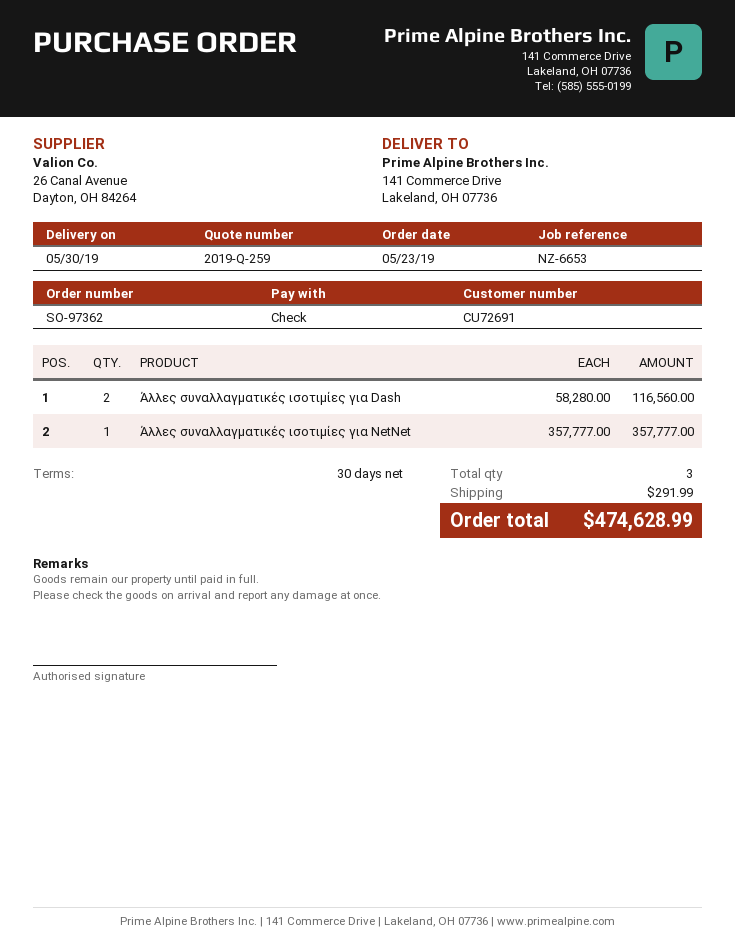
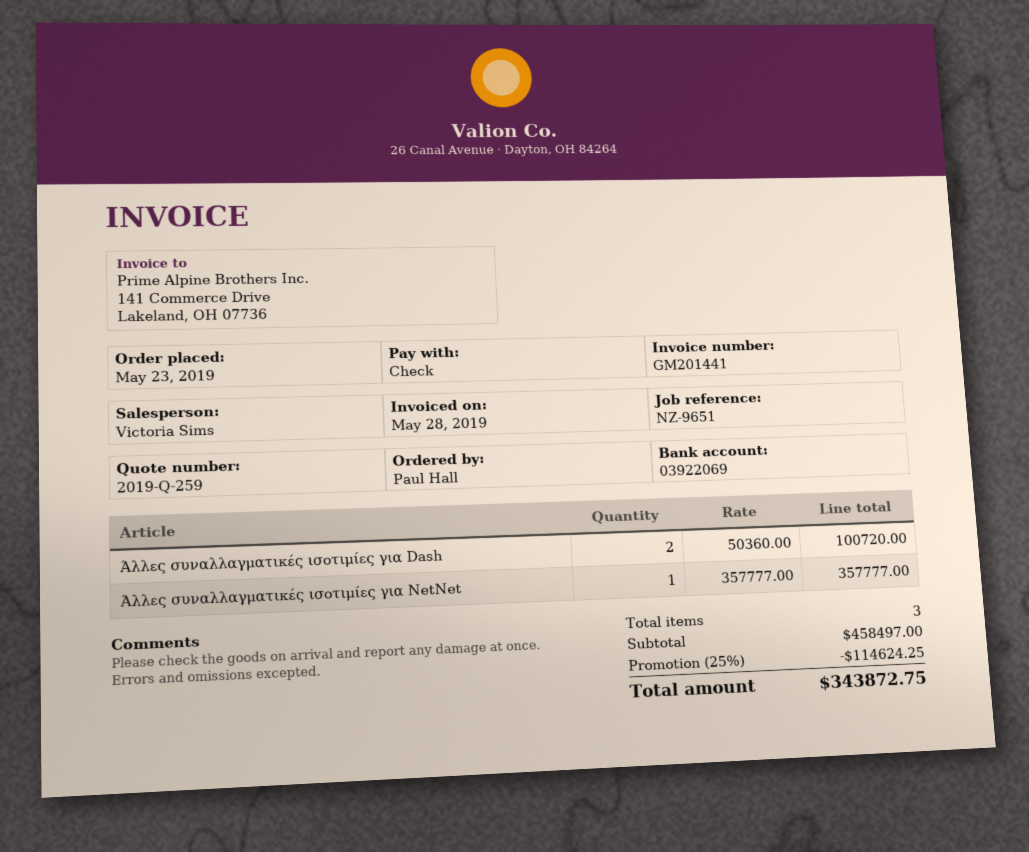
reference: NZ-6653 -> NZ-9651
Άλλες συναλλαγματικές ισοτιμίες για Dash: 2 x 58280.00 = 116560.00 -> 2 x 50360.00 = 100720.00
discount: none -> 25% = 114624.25
shipping: 291.99 -> none
total: 474628.99 -> 343872.75

